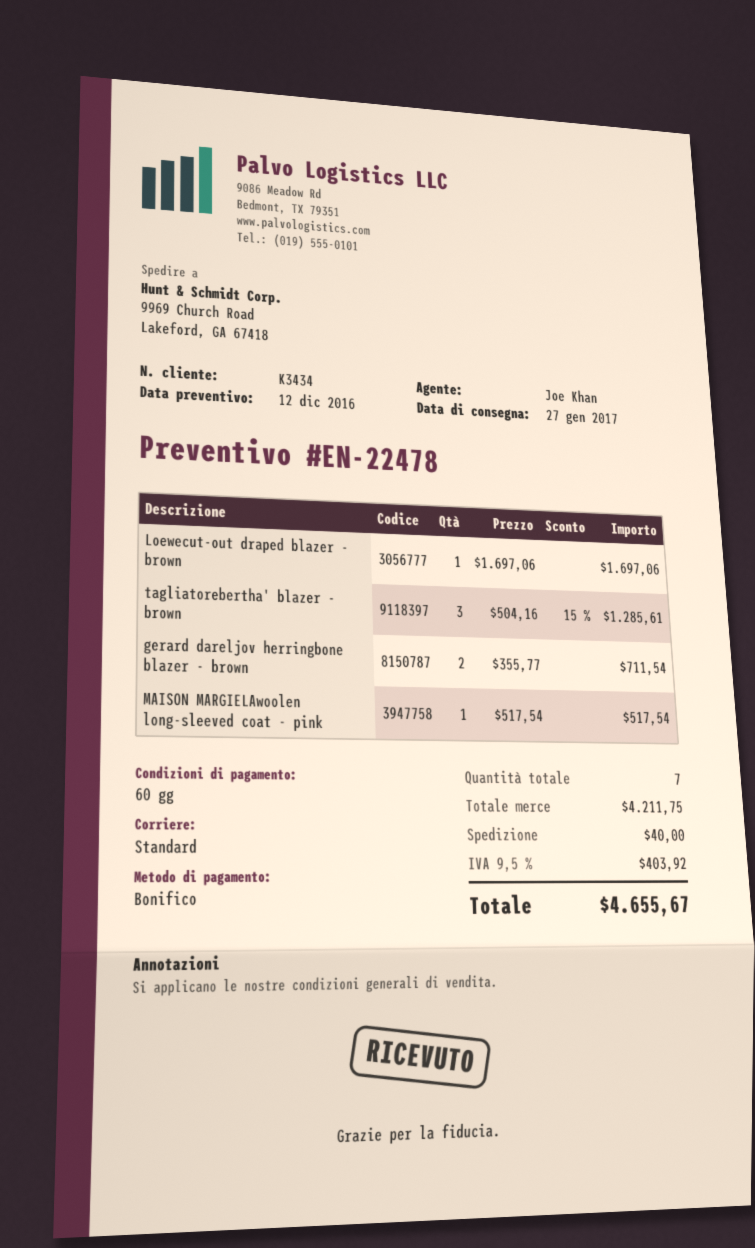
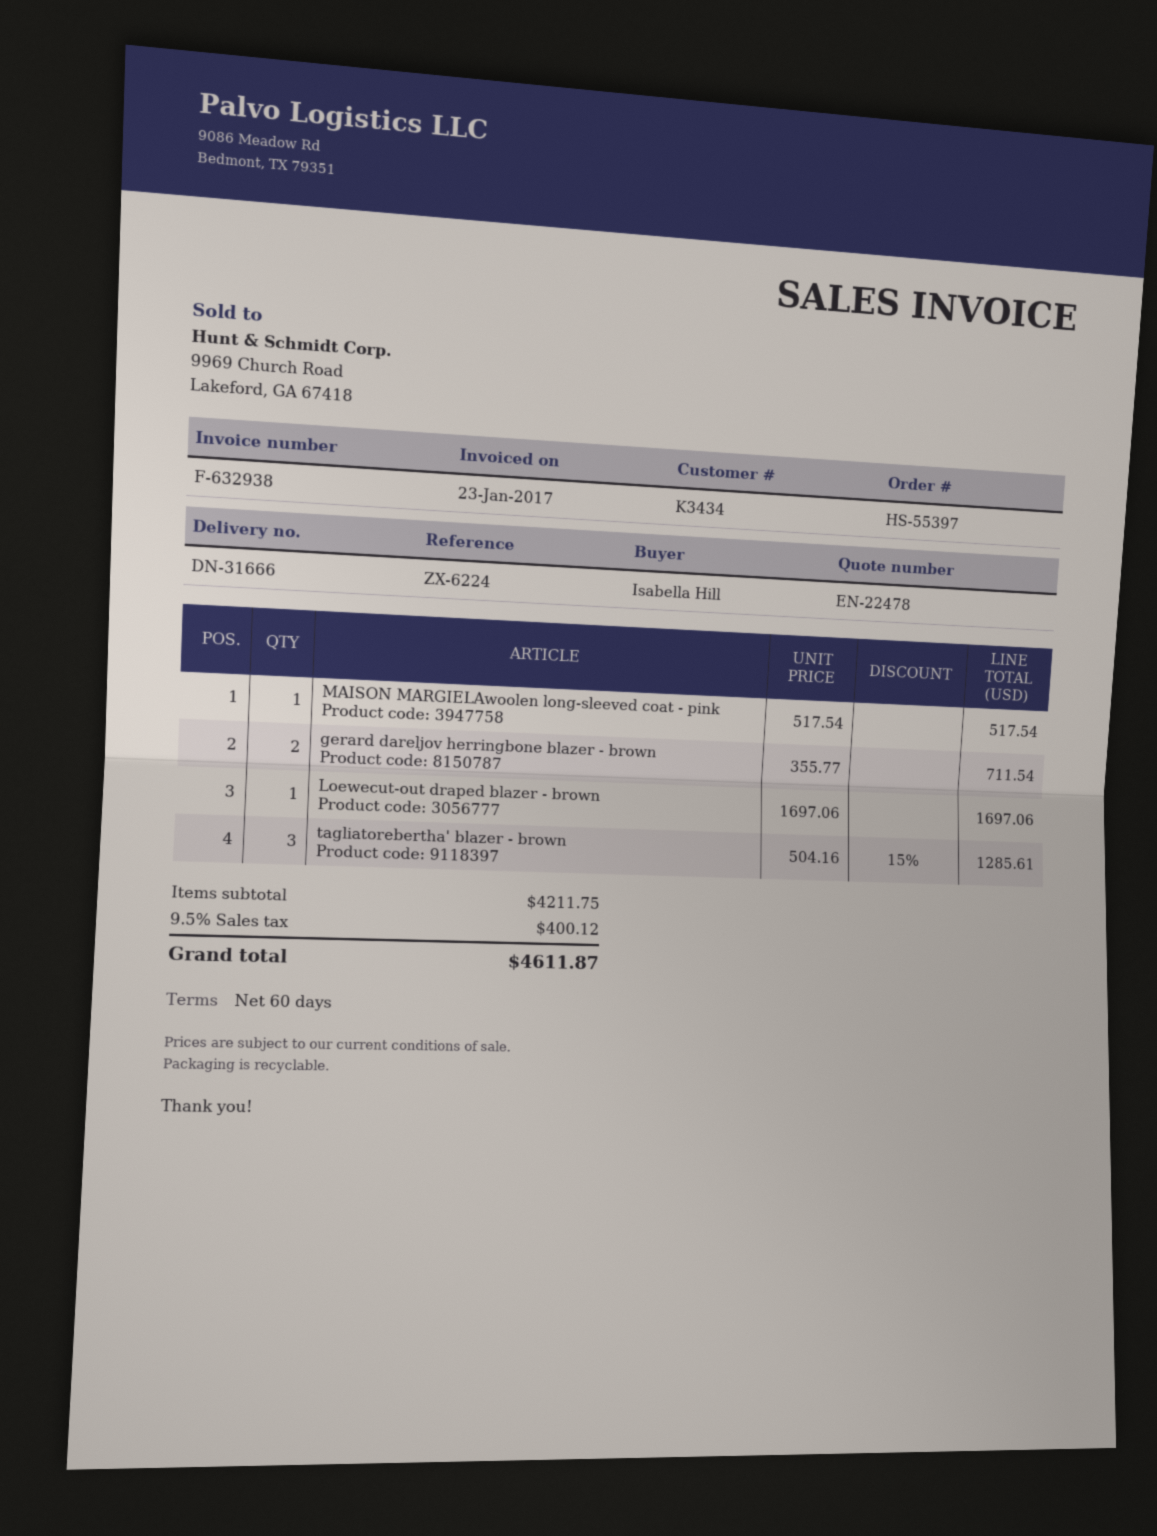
shipping: 40.00 -> none
tax: 9.5% = 403.92 -> 9.5% = 400.12
total: 4655.67 -> 4611.87

